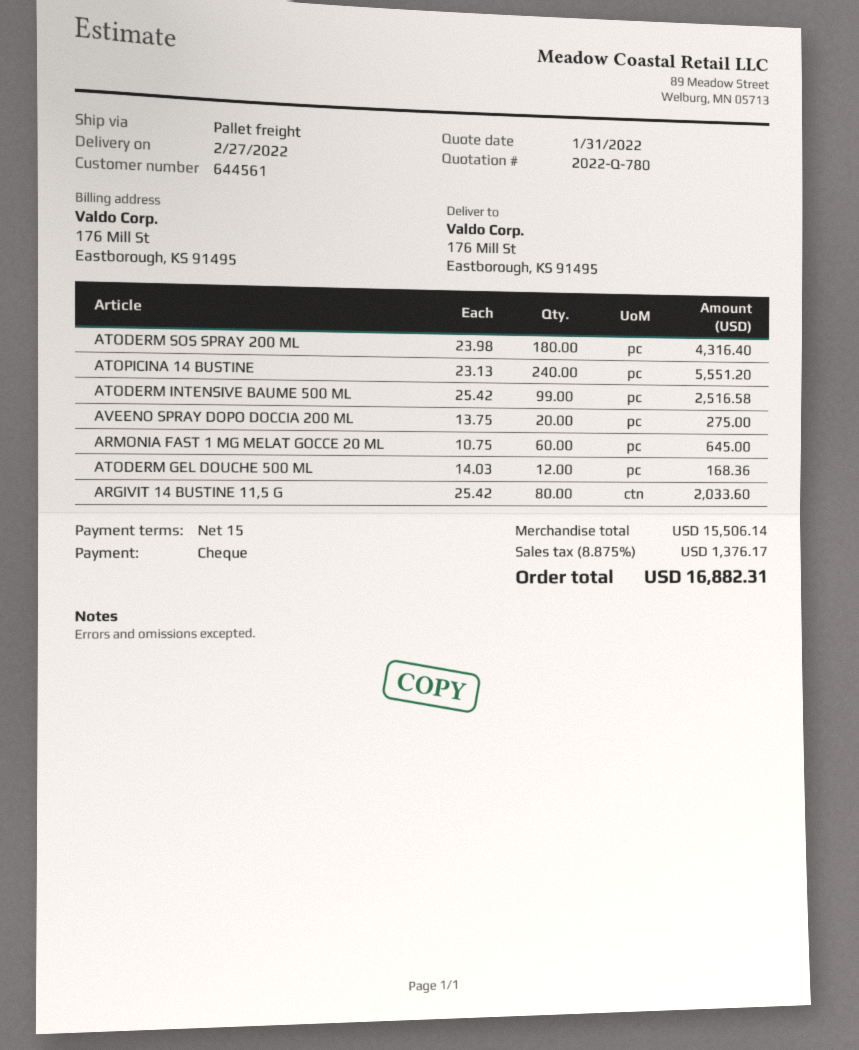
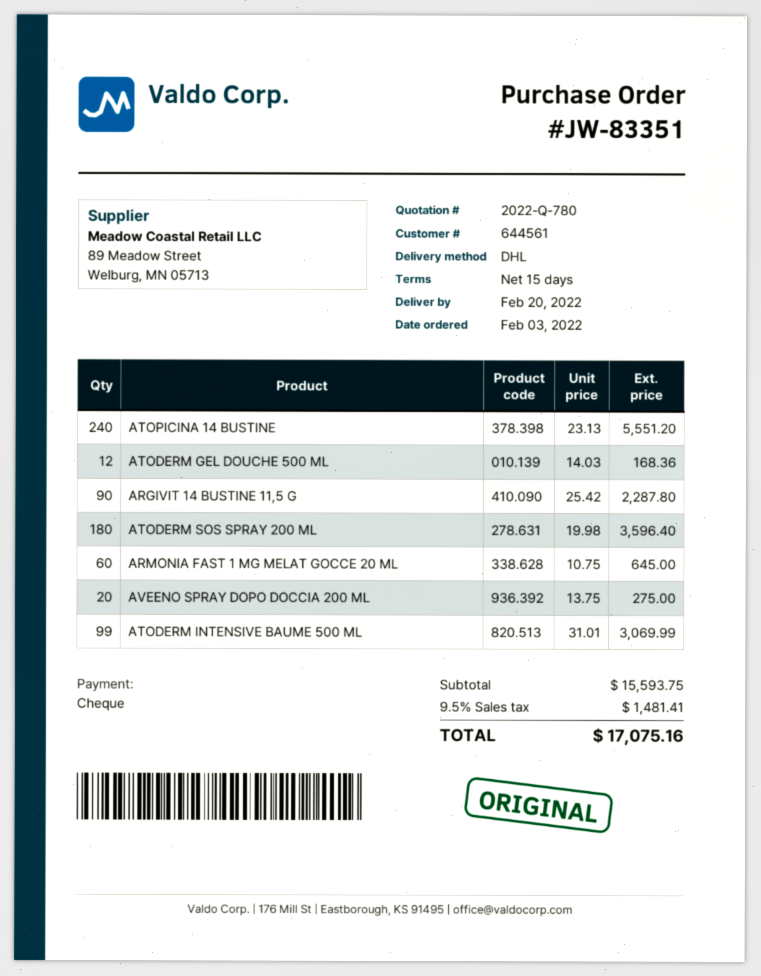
delivery date: 2022-02-27 -> 2022-02-20
shipping method: pallet freight -> DHL
ATODERM SOS SPRAY 200 ML: 180 x 23.98 = 4316.40 -> 180 x 19.98 = 3596.40
ATODERM INTENSIVE BAUME 500 ML: 99 x 25.42 = 2516.58 -> 99 x 31.01 = 3069.99
ARGIVIT 14 BUSTINE 11,5 G: 80 x 25.42 = 2033.60 -> 90 x 25.42 = 2287.80
subtotal: 15506.14 -> 15593.75
tax: 8.875% = 1376.17 -> 9.5% = 1481.41
total: 16882.31 -> 17075.16

